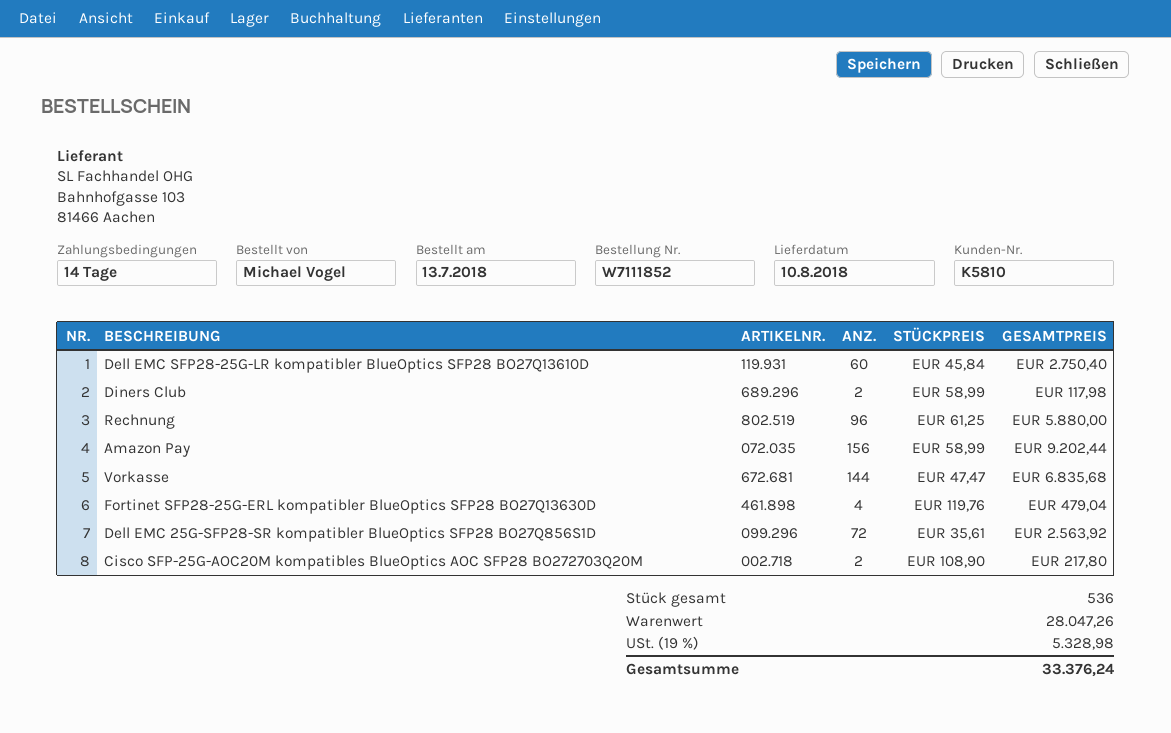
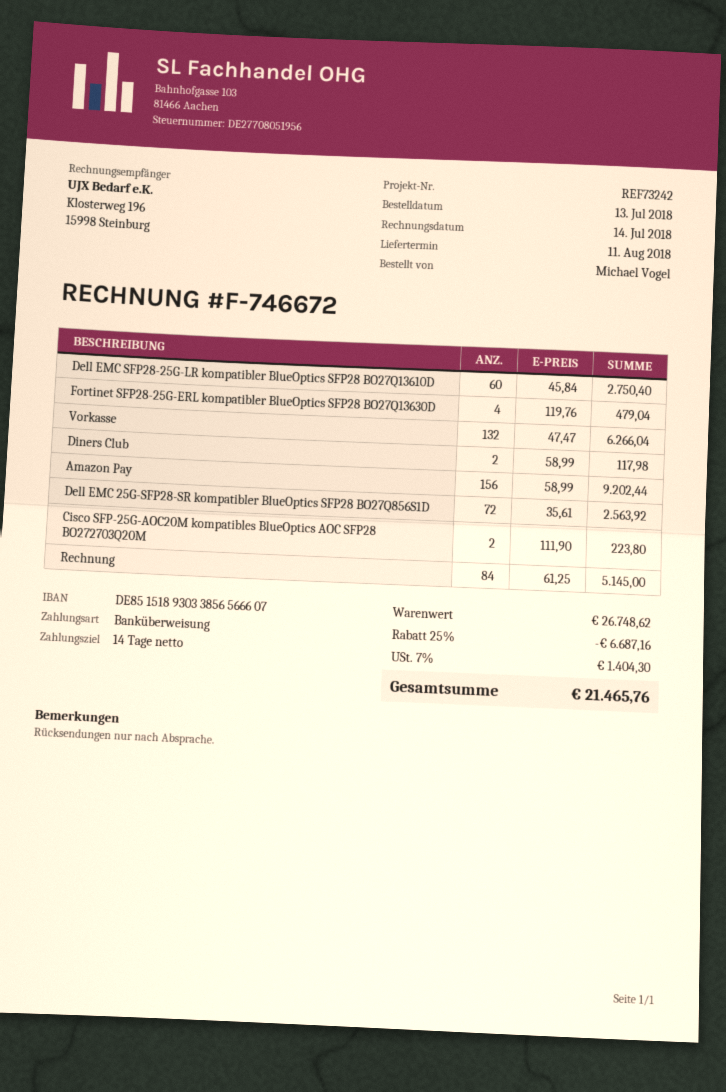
delivery date: 2018-08-10 -> 2018-08-11
Rechnung: 96 x 61.25 = 5880.00 -> 84 x 61.25 = 5145.00
Vorkasse: 144 x 47.47 = 6835.68 -> 132 x 47.47 = 6266.04
Cisco SFP-25G-AOC20M kompatibles BlueOptics AOC SFP28 BO272703Q20M: 2 x 108.90 = 217.80 -> 2 x 111.90 = 223.80
subtotal: 28047.26 -> 26748.62
discount: none -> 25% = 6687.16
tax: 19% = 5328.98 -> 7% = 1404.30
total: 33376.24 -> 21465.76

